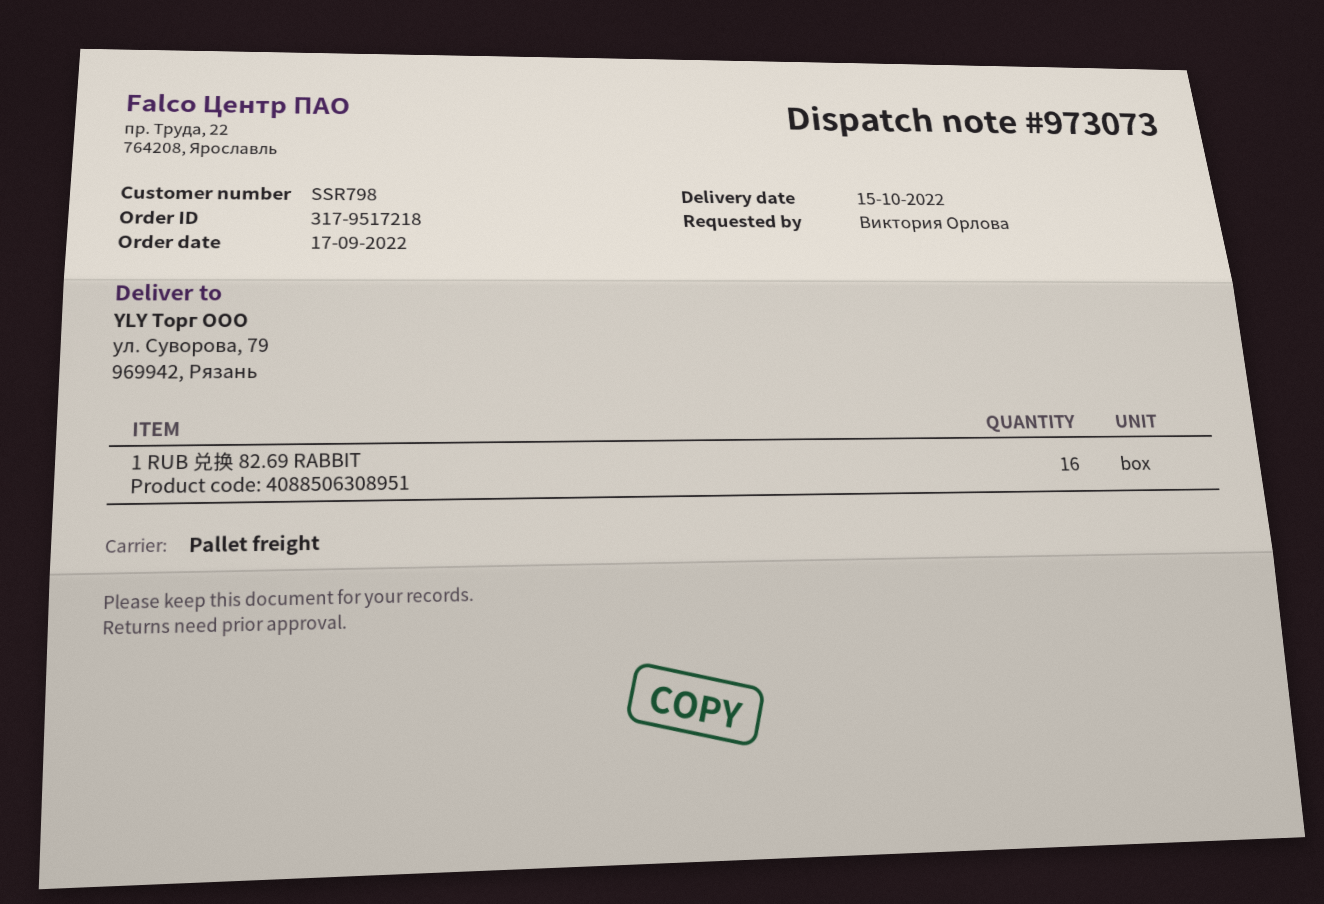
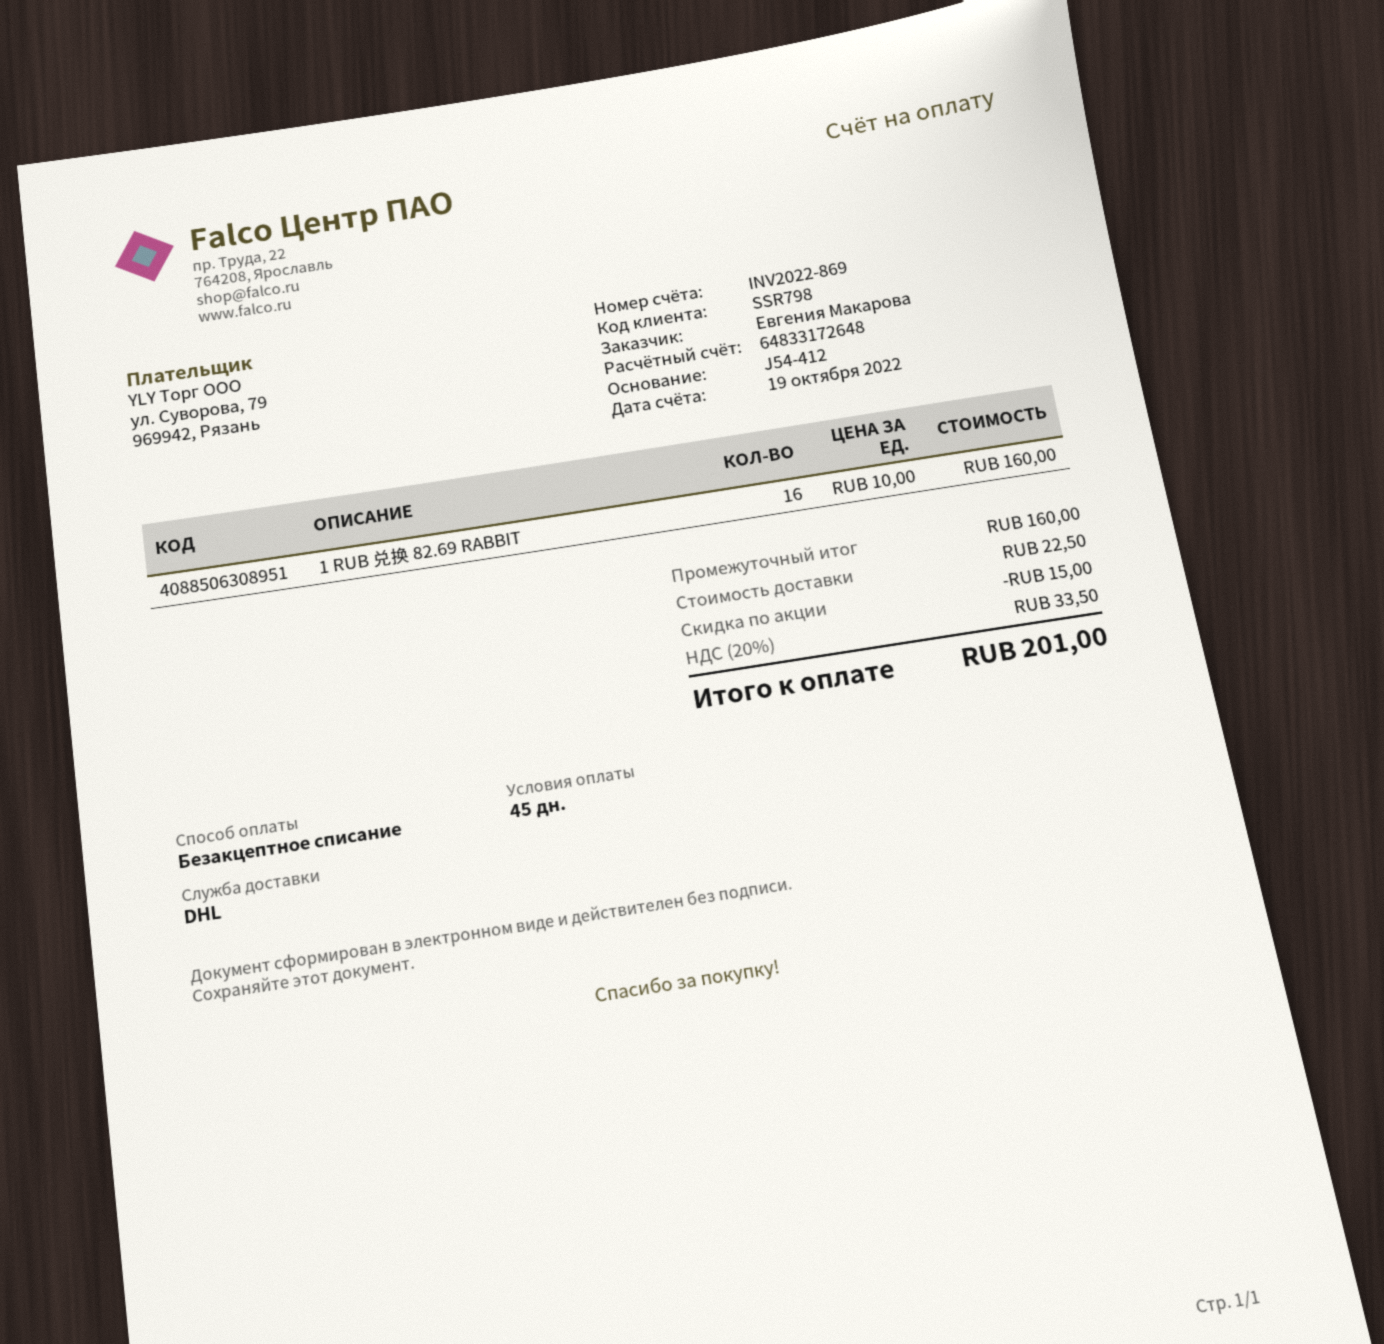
ordered by: Виктория Орлова -> Евгения Макарова
shipping method: pallet freight -> DHL

